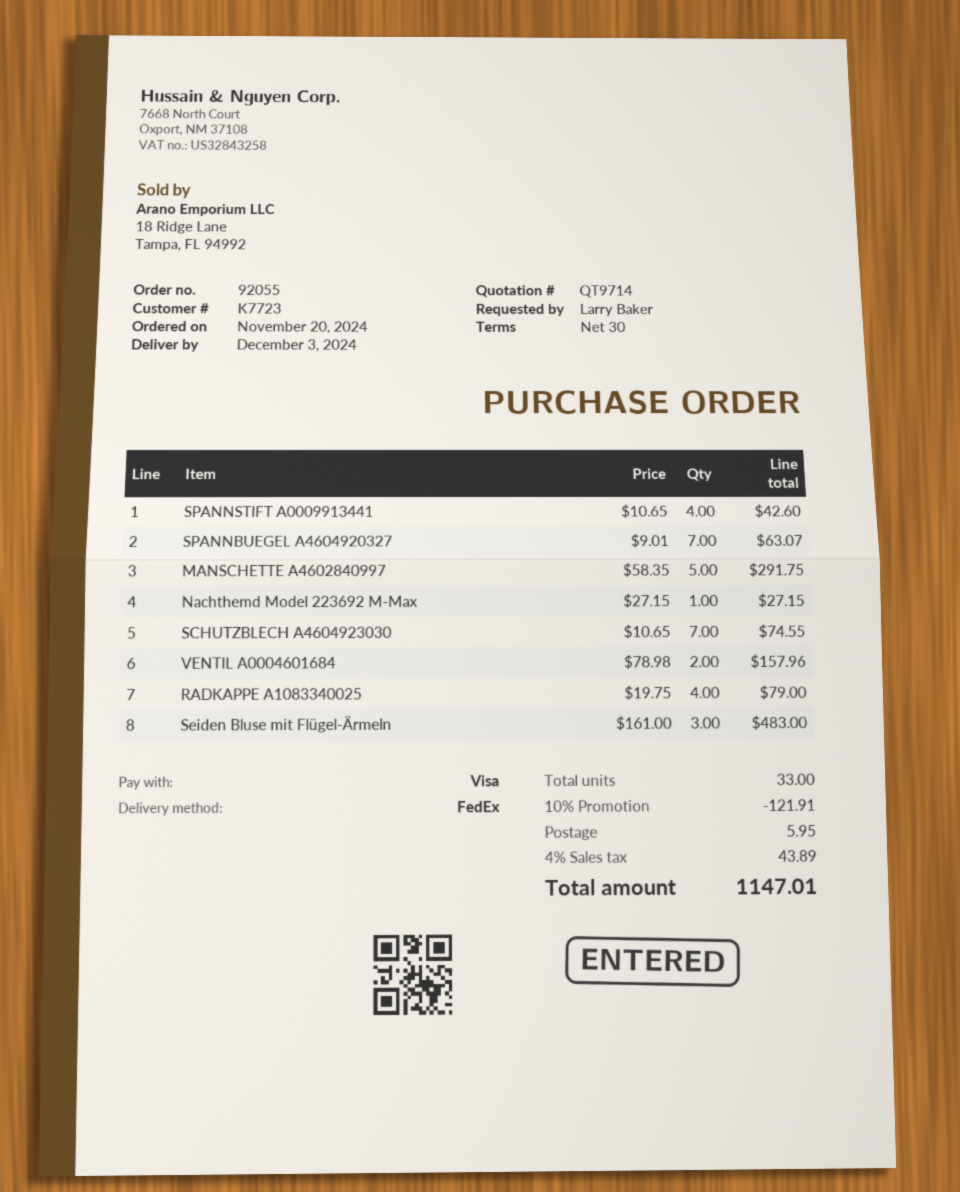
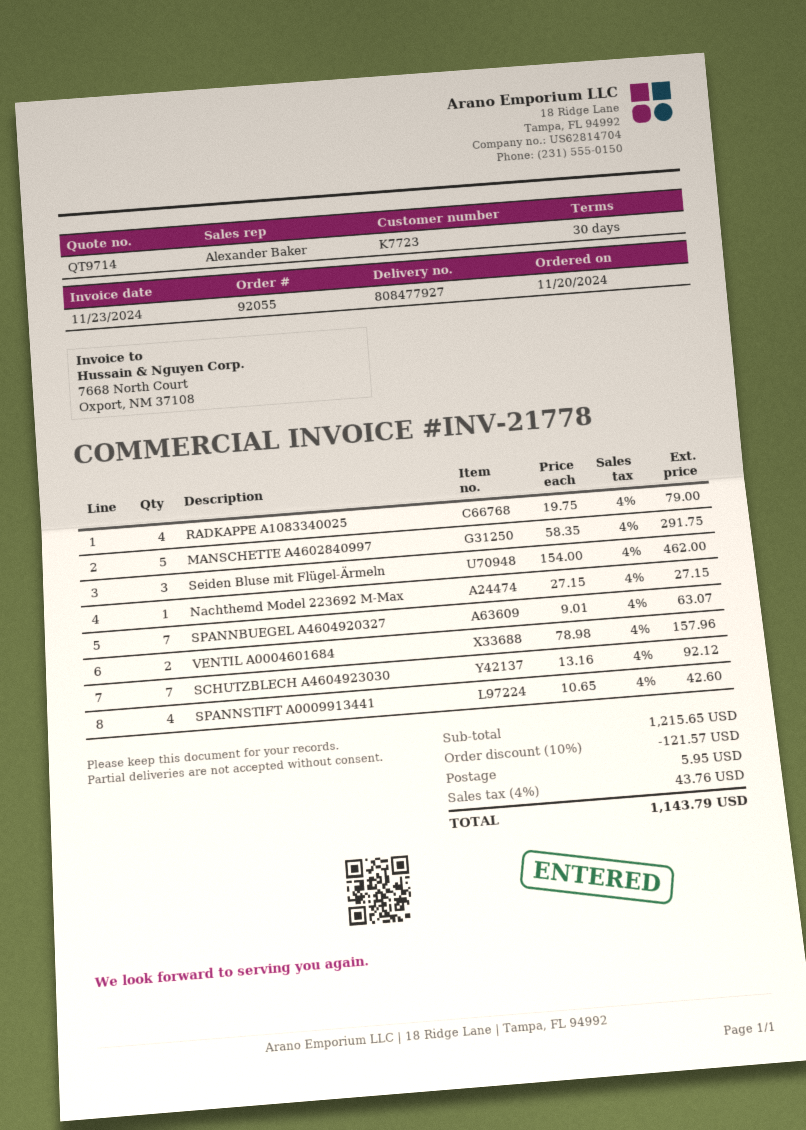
SCHUTZBLECH A4604923030: 7 x 10.65 = 74.55 -> 7 x 13.16 = 92.12
Seiden Bluse mit Flügel-Ärmeln: 3 x 161.00 = 483.00 -> 3 x 154.00 = 462.00
discount: 10% = 121.91 -> 10% = 121.57
tax: 4% = 43.89 -> 4% = 43.76
total: 1147.01 -> 1143.79

